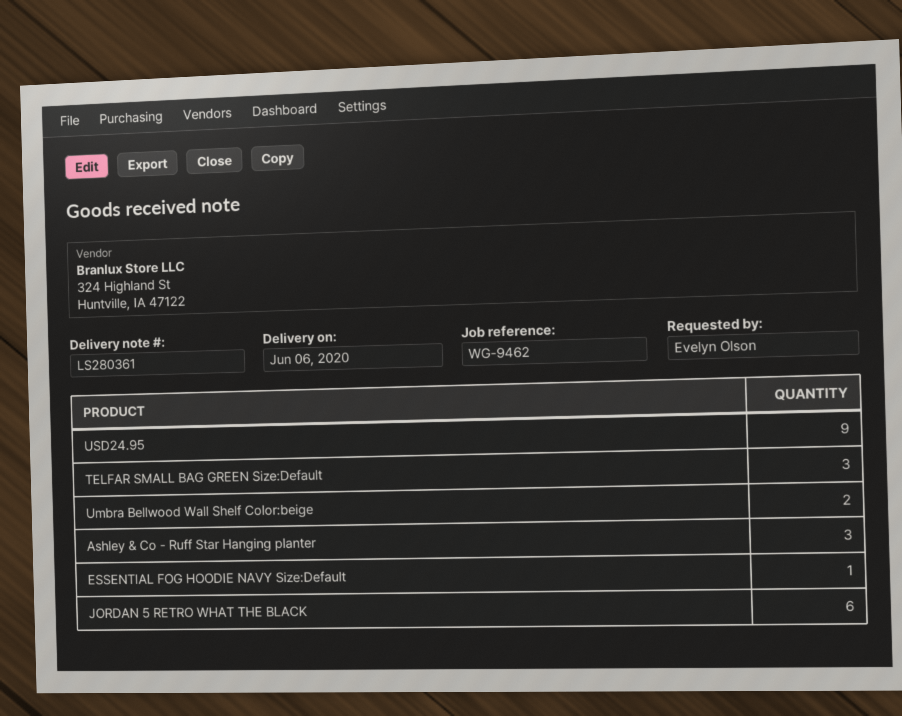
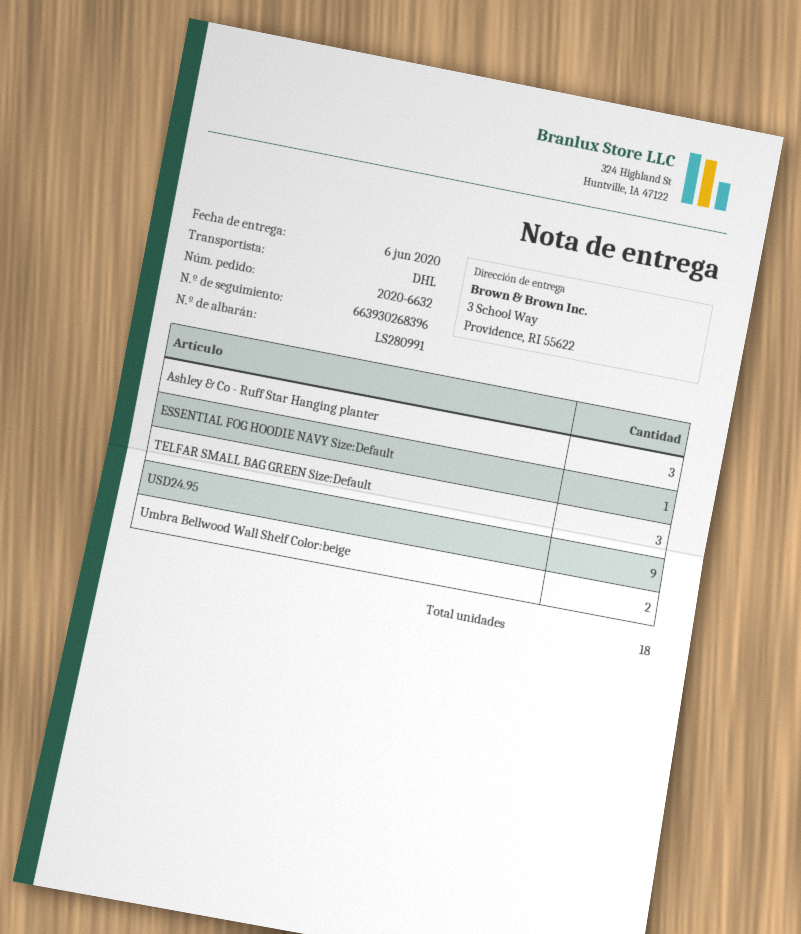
delivery note number: LS280361 -> LS280991
JORDAN 5 RETRO WHAT THE BLACK: 6 -> none

